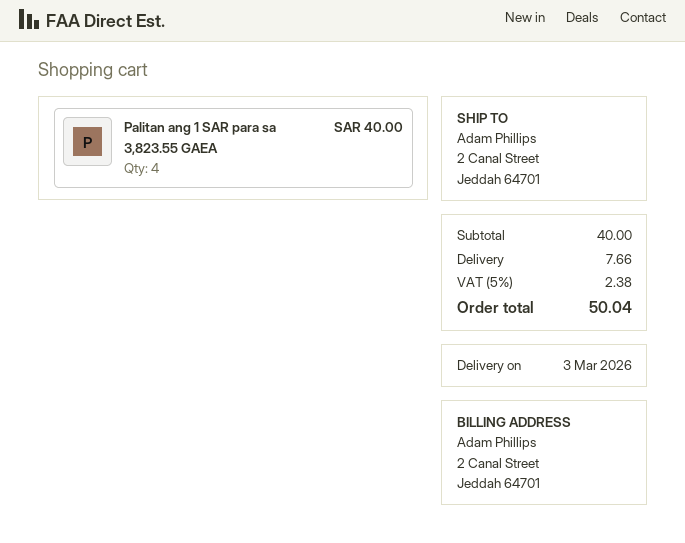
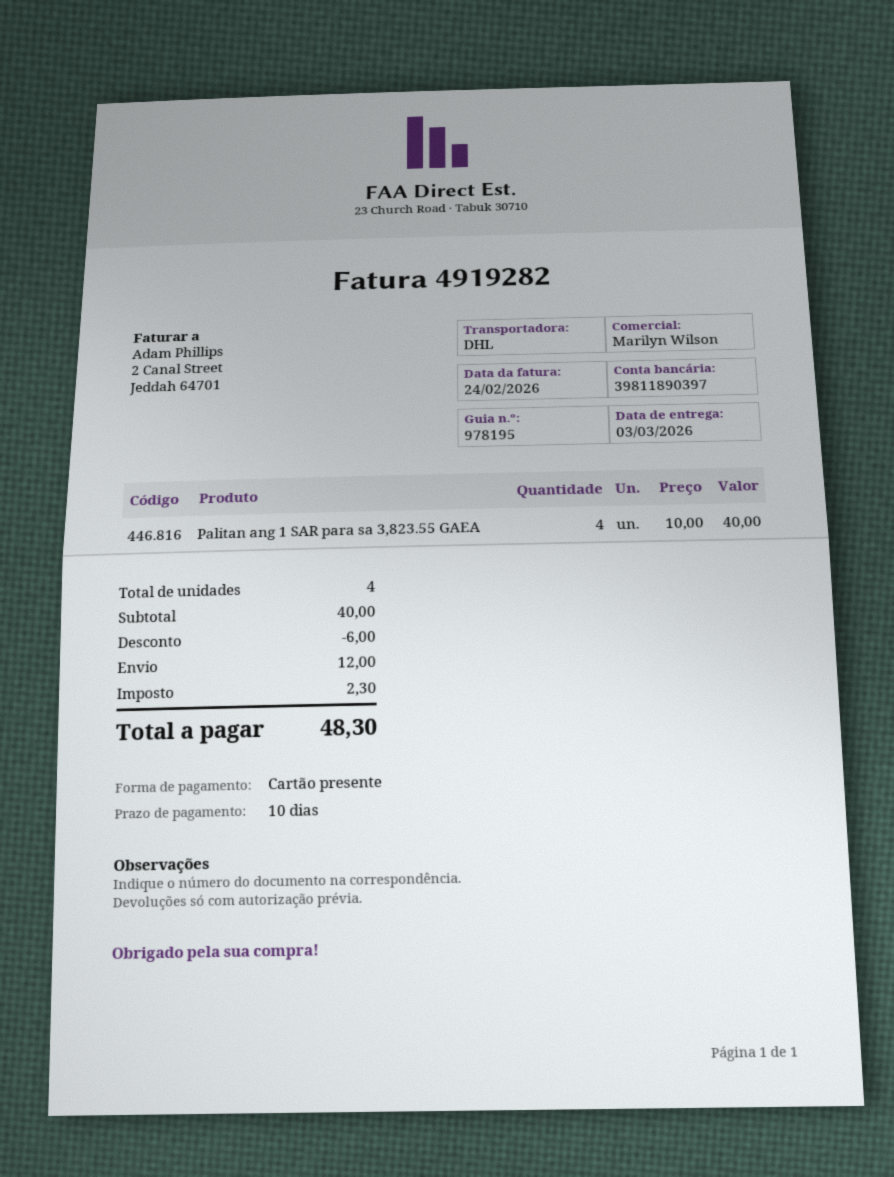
discount: none -> 6.00
shipping: 7.66 -> 12.00
tax: 2.38 -> 2.30
total: 50.04 -> 48.30

